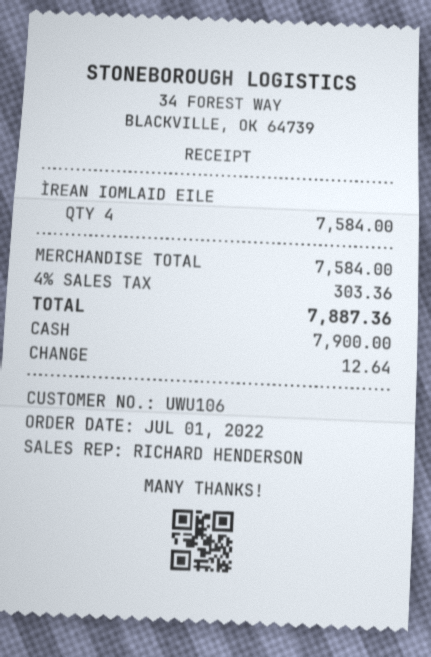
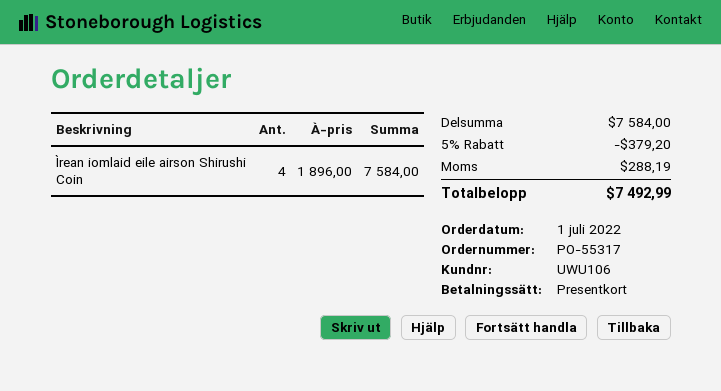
payment method: cash -> gift card
discount: none -> 5% = 379.20
tax: 303.36 -> 288.19
total: 7887.36 -> 7492.99

